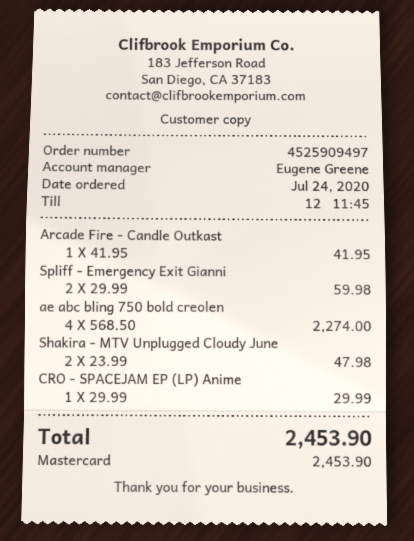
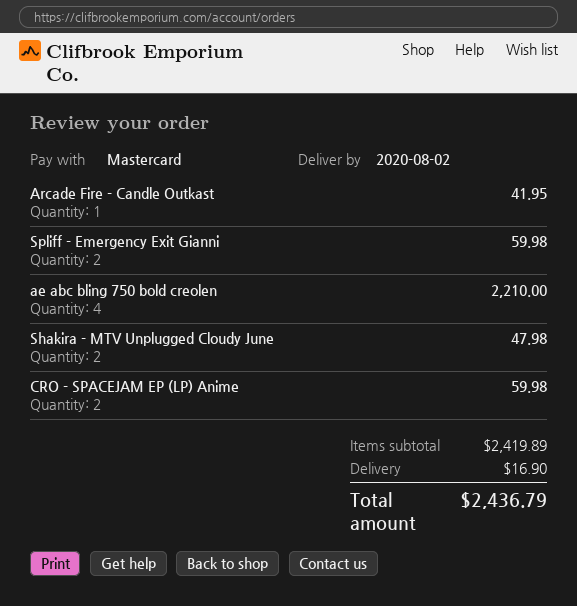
ae abc bling 750 bold creolen: 4 for 2274.00 -> 4 for 2210.00
CRO - SPACEJAM EP (LP) Anime: 1 for 29.99 -> 2 for 59.98
shipping: none -> 16.90
total: 2453.90 -> 2436.79

